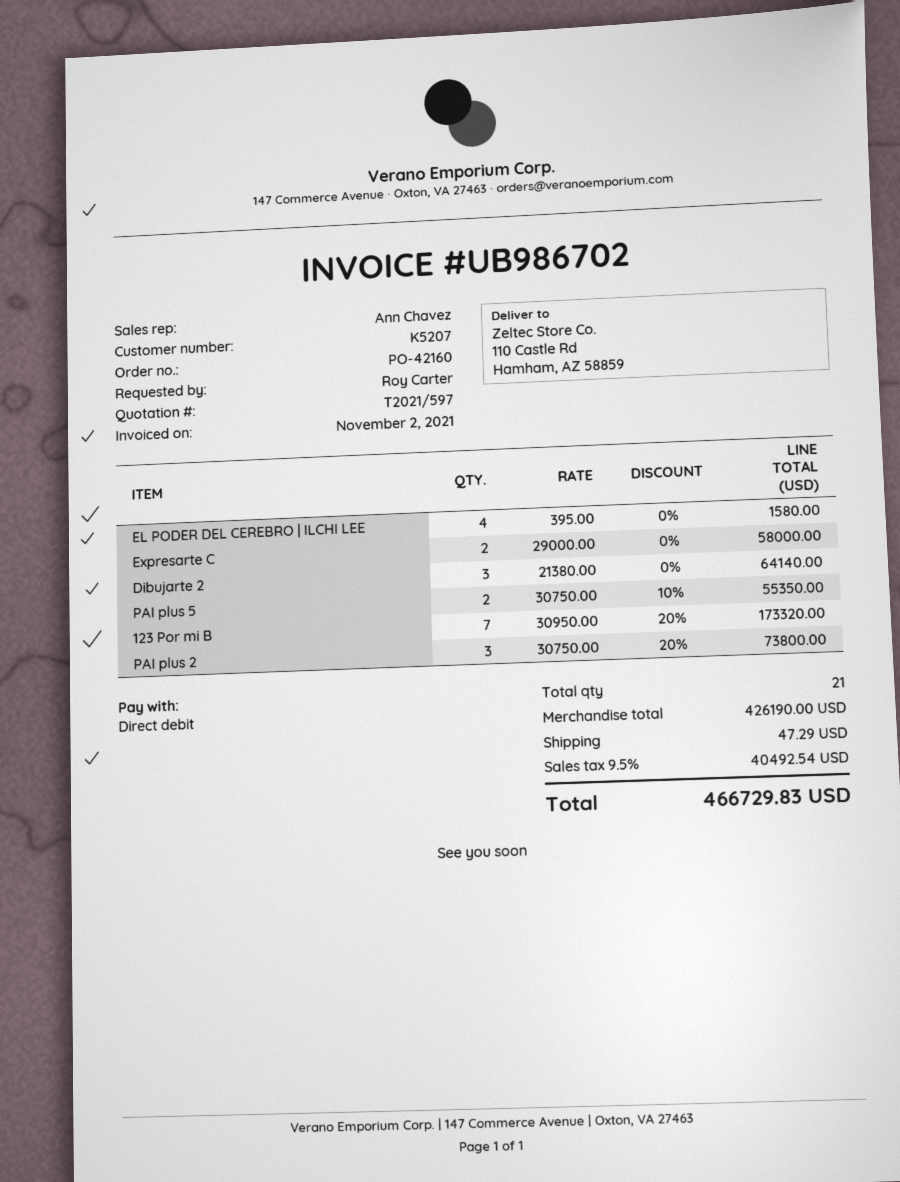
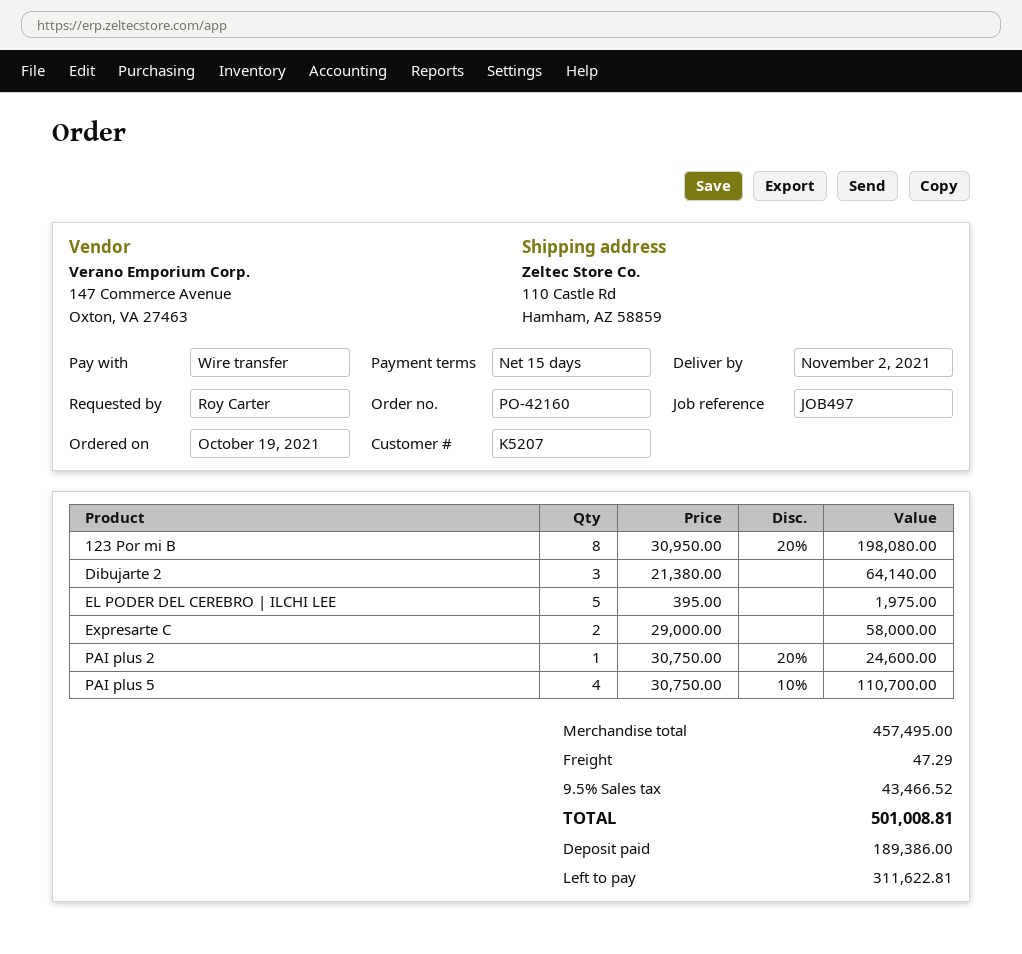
payment method: direct debit -> bank transfer
EL PODER DEL CEREBRO | ILCHI LEE: 4 x 395.00 = 1580.00 -> 5 x 395.00 = 1975.00
PAI plus 5: 2 x 30750.00 - 10% = 55350.00 -> 4 x 30750.00 - 10% = 110700.00
123 Por mi B: 7 x 30950.00 - 20% = 173320.00 -> 8 x 30950.00 - 20% = 198080.00
PAI plus 2: 3 x 30750.00 - 20% = 73800.00 -> 1 x 30750.00 - 20% = 24600.00
subtotal: 426190.00 -> 457495.00
tax: 9.5% = 40492.54 -> 9.5% = 43466.52
total: 466729.83 -> 501008.81

